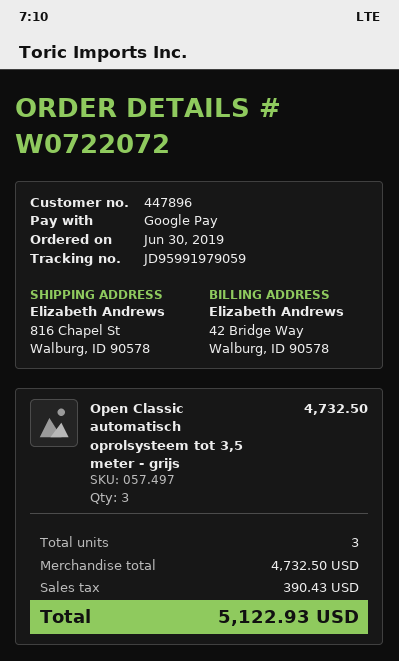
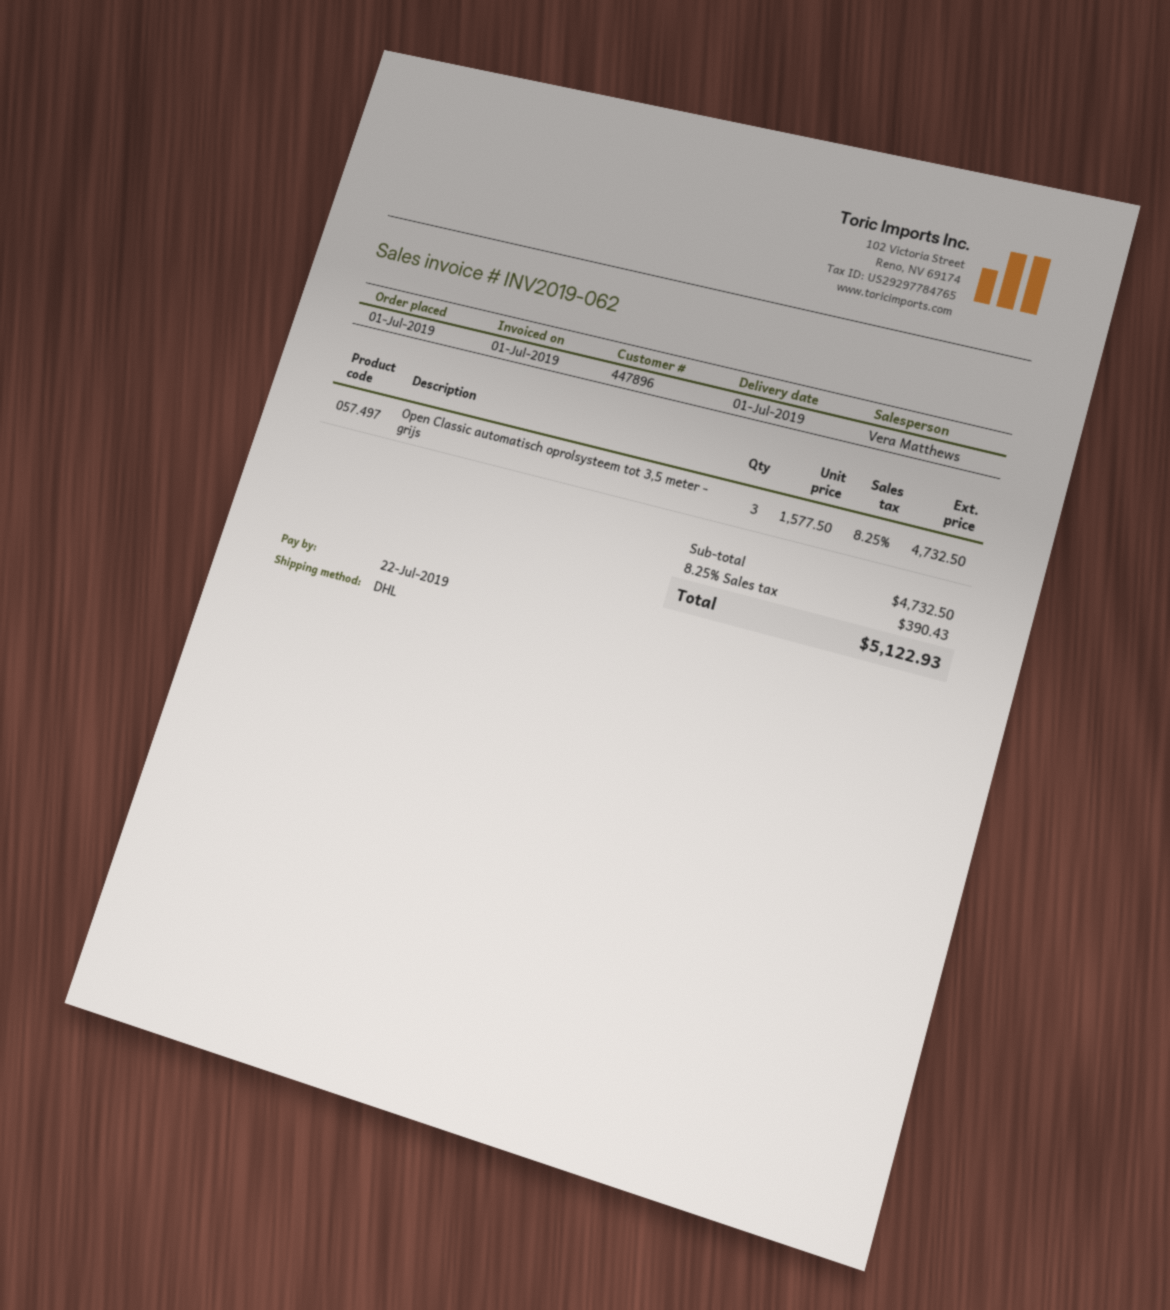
order date: 2019-06-30 -> 2019-07-01

